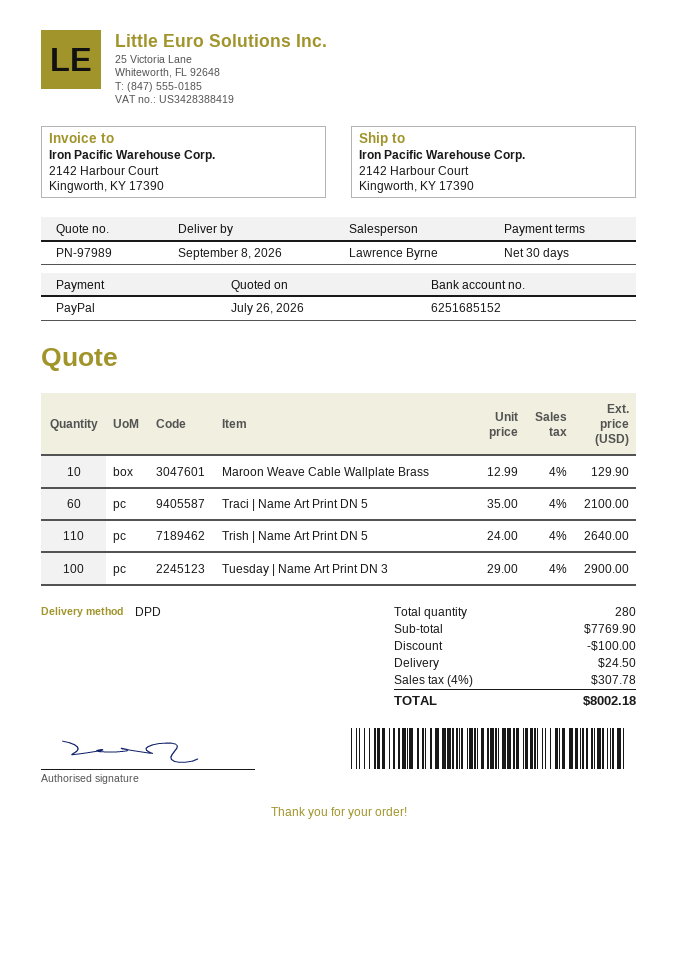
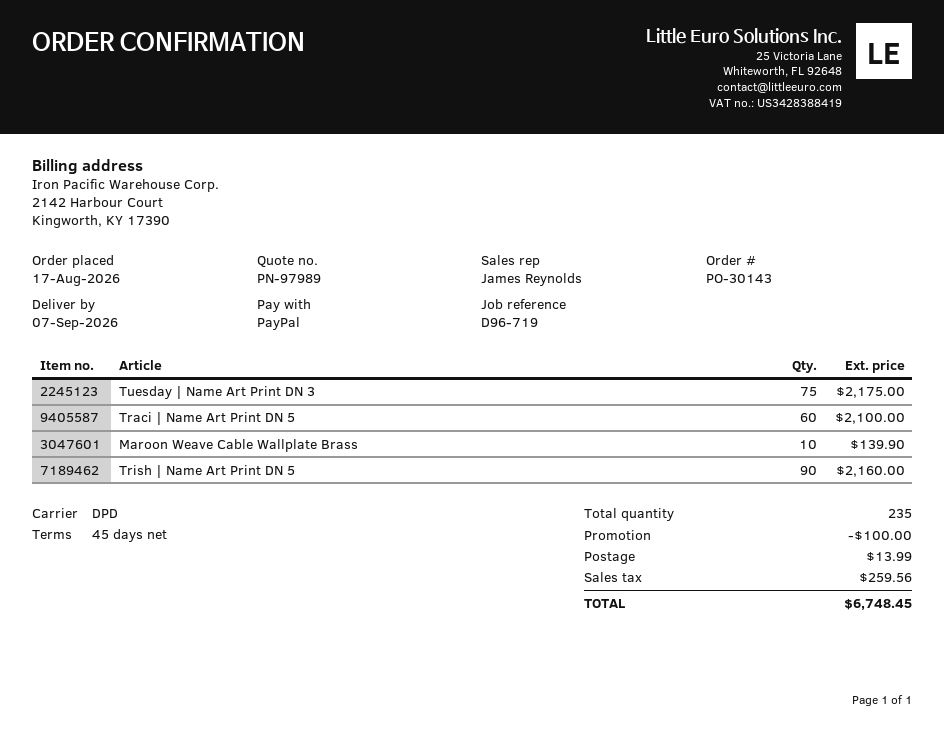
delivery date: 2026-09-08 -> 2026-09-07
payment terms: 30 days -> 45 days
sales rep: Lawrence Byrne -> James Reynolds
Maroon Weave Cable Wallplate Brass: 10 for 129.90 -> 10 for 139.90
Trish | Name Art Print DN 5: 110 for 2640.00 -> 90 for 2160.00
Tuesday | Name Art Print DN 3: 100 for 2900.00 -> 75 for 2175.00
total quantity: 280 -> 235
shipping: 24.50 -> 13.99
tax: 307.78 -> 259.56
total: 8002.18 -> 6748.45

